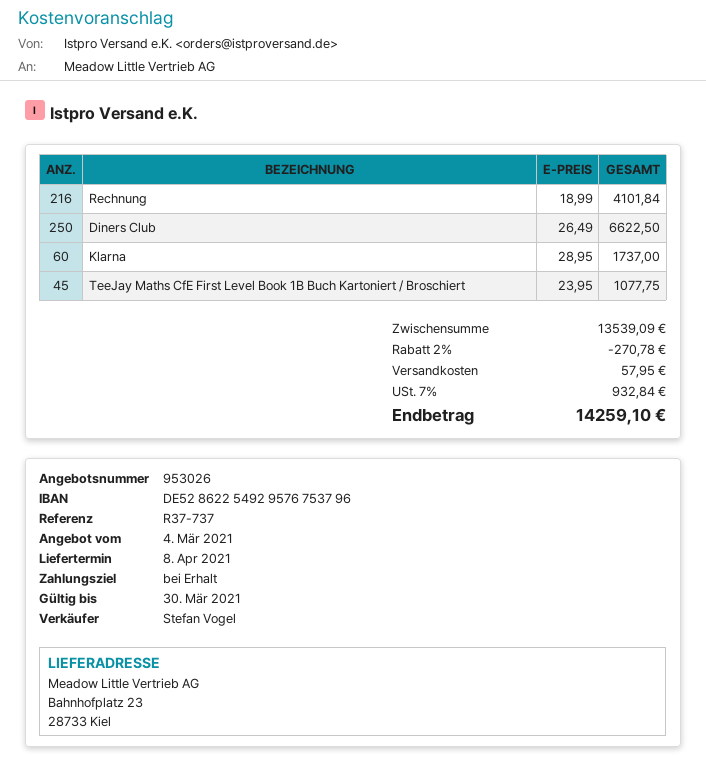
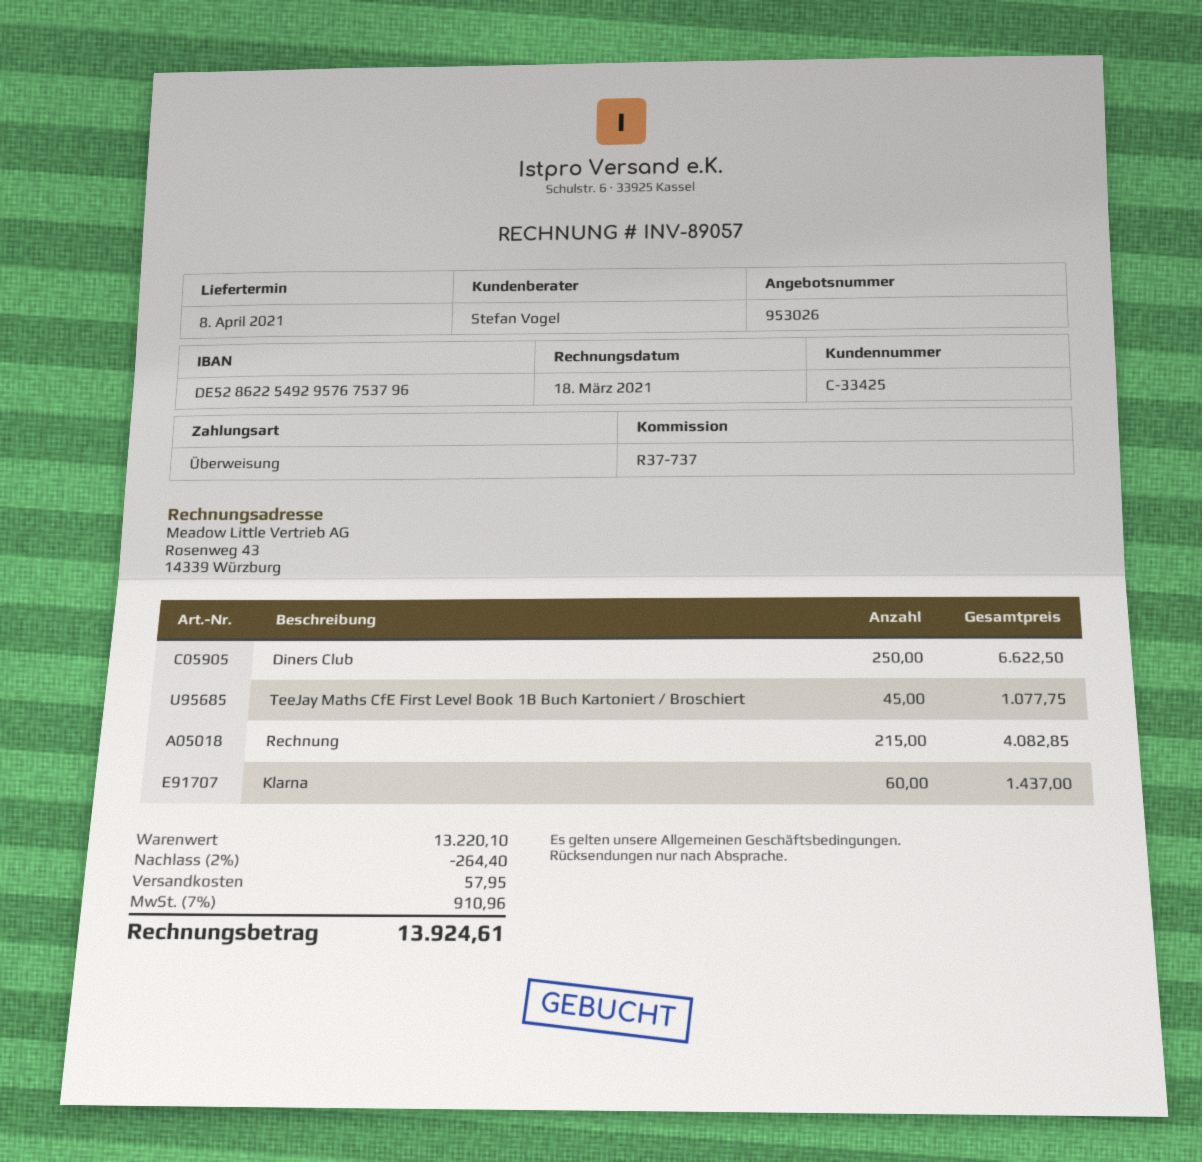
Rechnung: 216 for 4101.84 -> 215 for 4082.85
Klarna: 60 for 1737.00 -> 60 for 1437.00
subtotal: 13539.09 -> 13220.10
discount: 2% = 270.78 -> 2% = 264.40
tax: 7% = 932.84 -> 7% = 910.96
total: 14259.10 -> 13924.61

